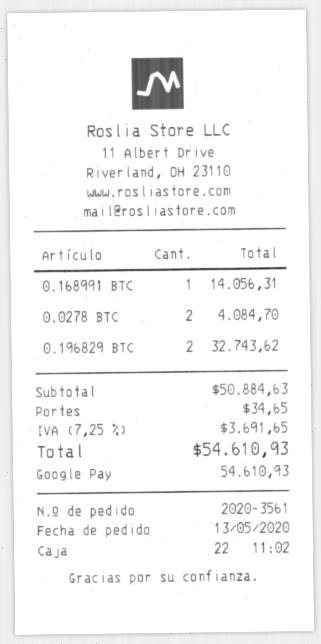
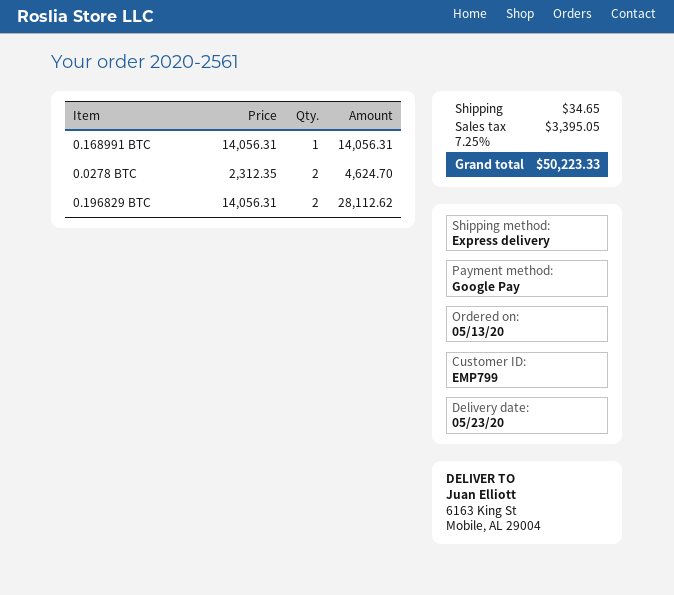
order number: 2020-3561 -> 2020-2561
0.0278 BTC: 2 for 4084.70 -> 2 for 4624.70
0.196829 BTC: 2 for 32743.62 -> 2 for 28112.62
tax: 7.25% = 3691.65 -> 7.25% = 3395.05
total: 54610.93 -> 50223.33

